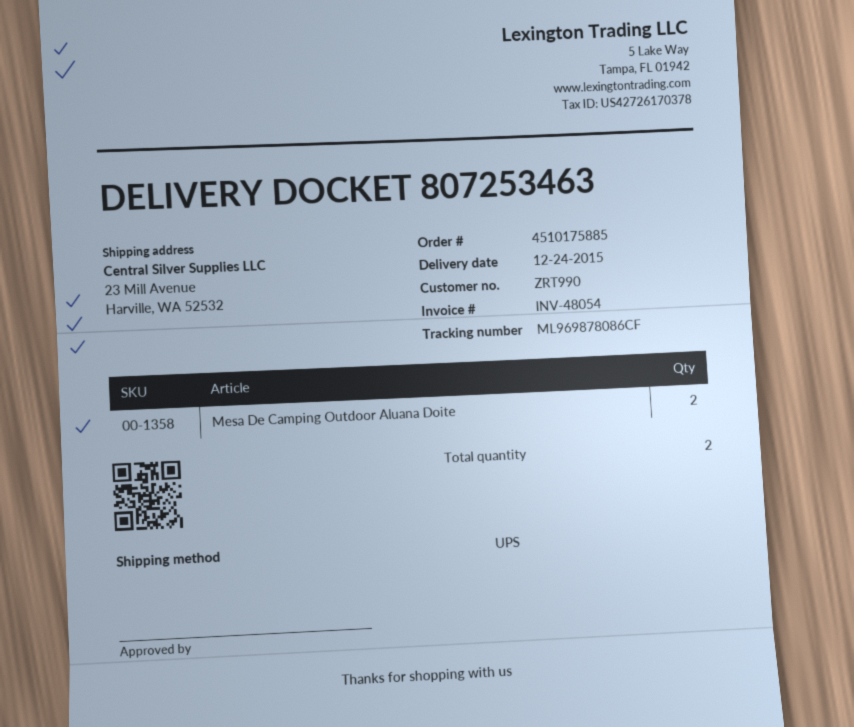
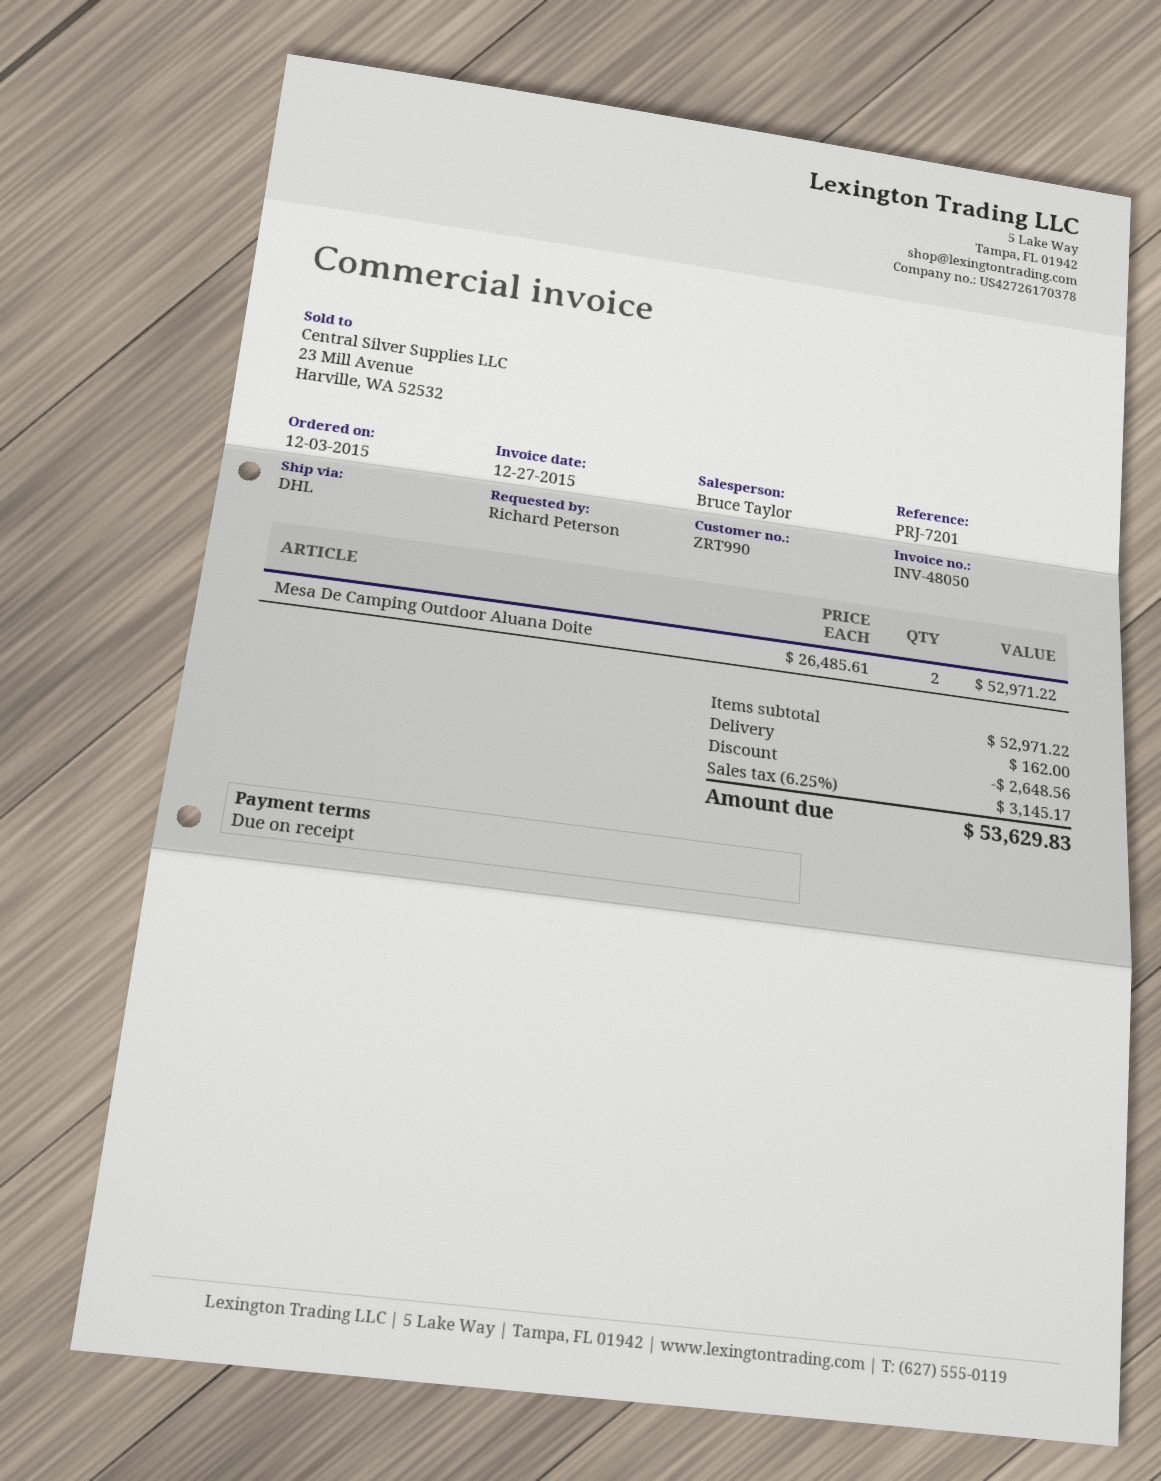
invoice number: INV-48054 -> INV-48050
shipping method: UPS -> DHL

